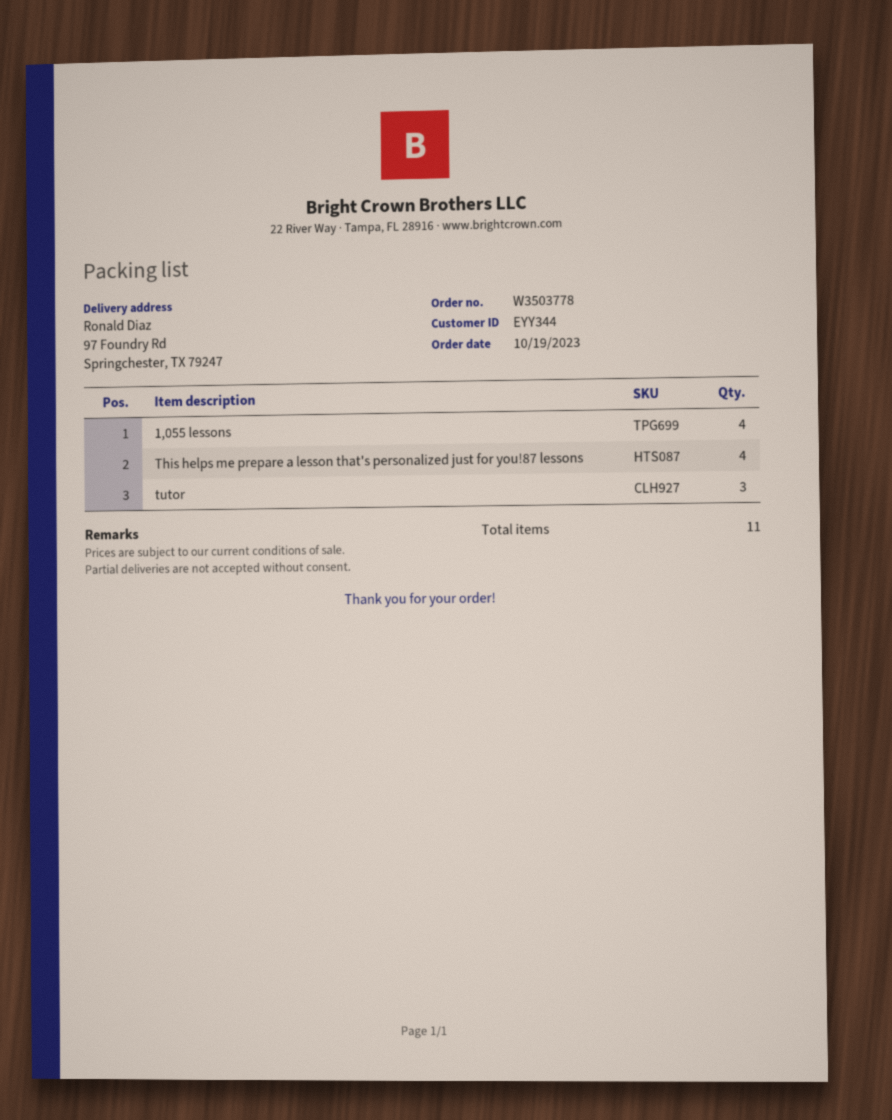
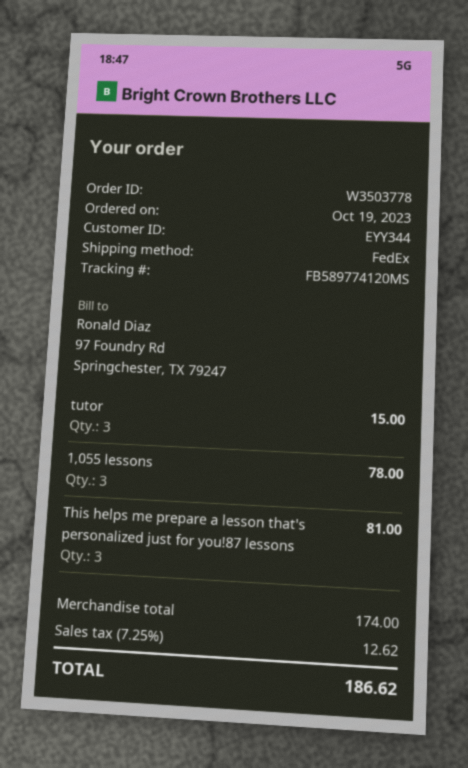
1,055 lessons: 4 -> 3
This helps me prepare a lesson that's personalized just for you!87 lessons: 4 -> 3

